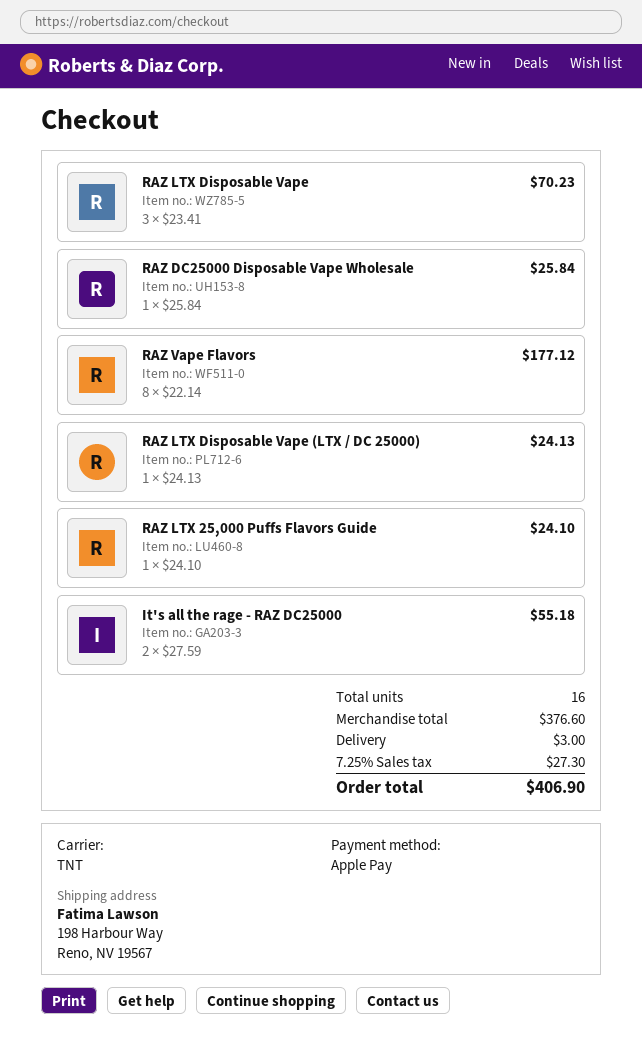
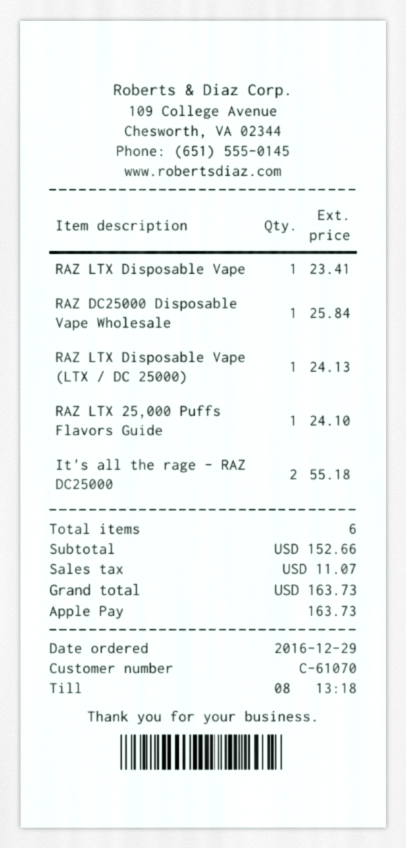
RAZ LTX Disposable Vape: 3 for 70.23 -> 1 for 23.41
RAZ Vape Flavors: 8 for 177.12 -> none
total quantity: 16 -> 6
subtotal: 376.60 -> 152.66
shipping: 3.00 -> none
tax: 27.30 -> 11.07
total: 406.90 -> 163.73

